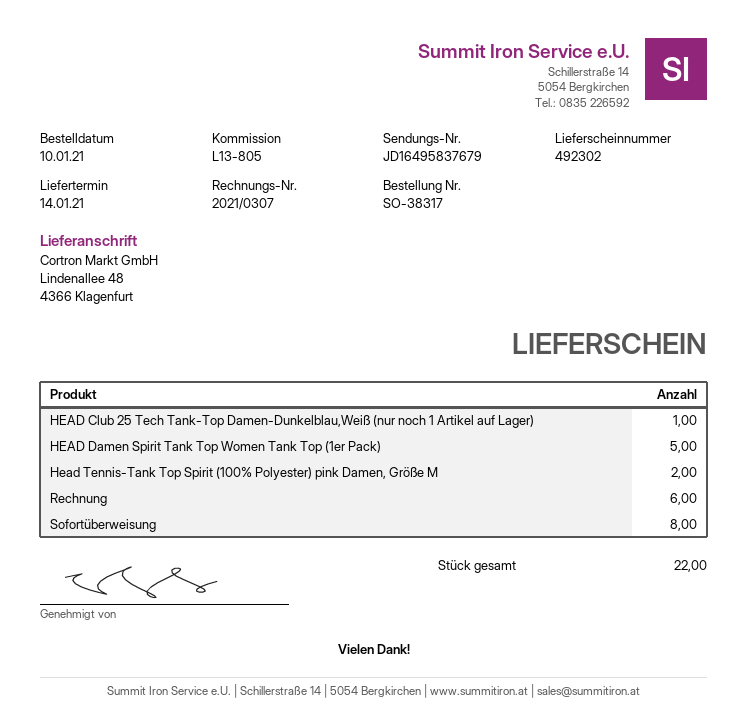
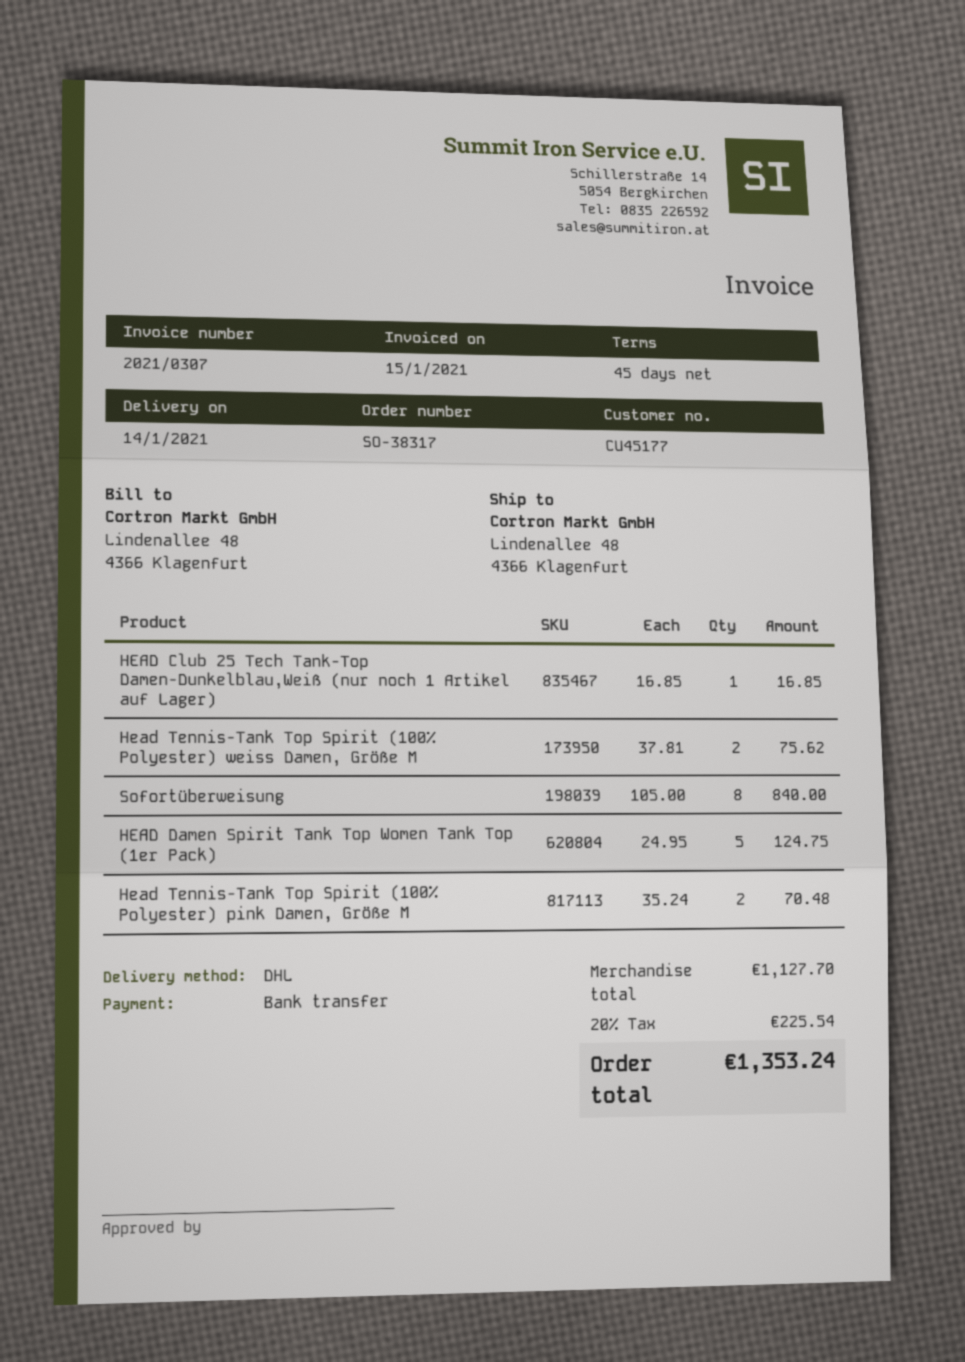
Rechnung: 6 -> none
Head Tennis-Tank Top Spirit (100% Polyester) weiss Damen, Größe M: none -> 2

